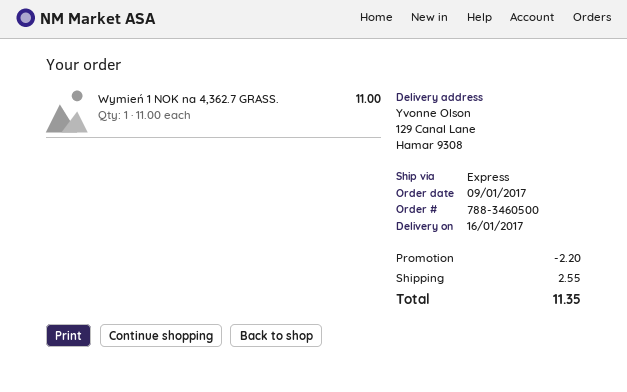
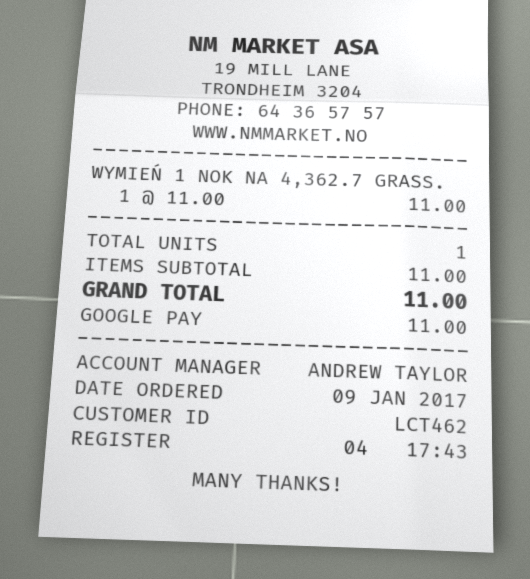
discount: 2.20 -> none
shipping: 2.55 -> none
total: 11.35 -> 11.00

